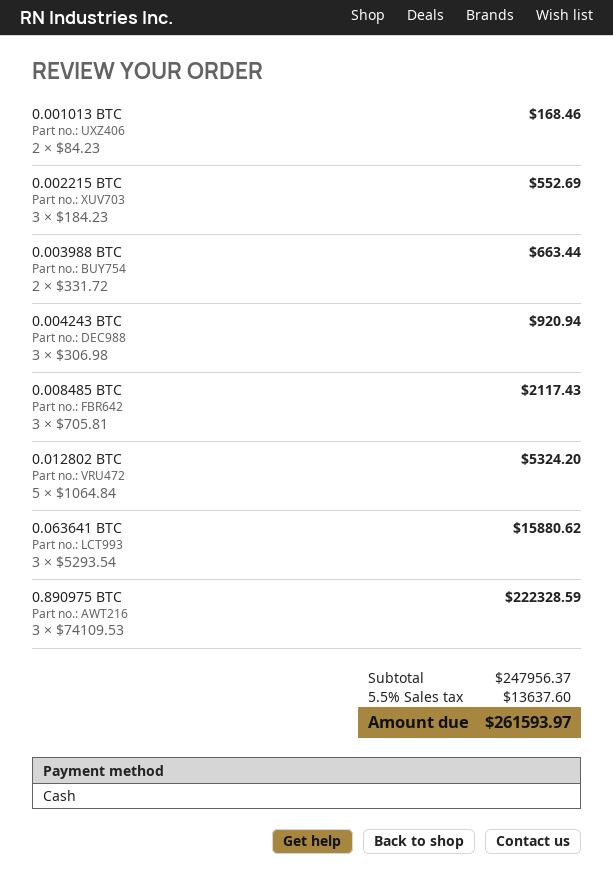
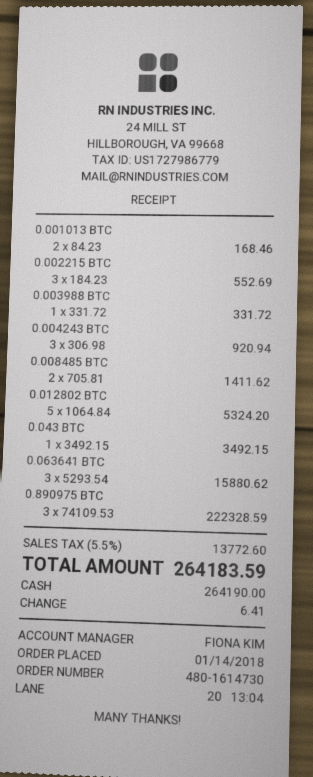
0.003988 BTC: 2 x 331.72 = 663.44 -> 1 x 331.72 = 331.72
0.008485 BTC: 3 x 705.81 = 2117.43 -> 2 x 705.81 = 1411.62
0.043 BTC: none -> 1 x 3492.15 = 3492.15
tax: 5.5% = 13637.60 -> 5.5% = 13772.60
total: 261593.97 -> 264183.59

